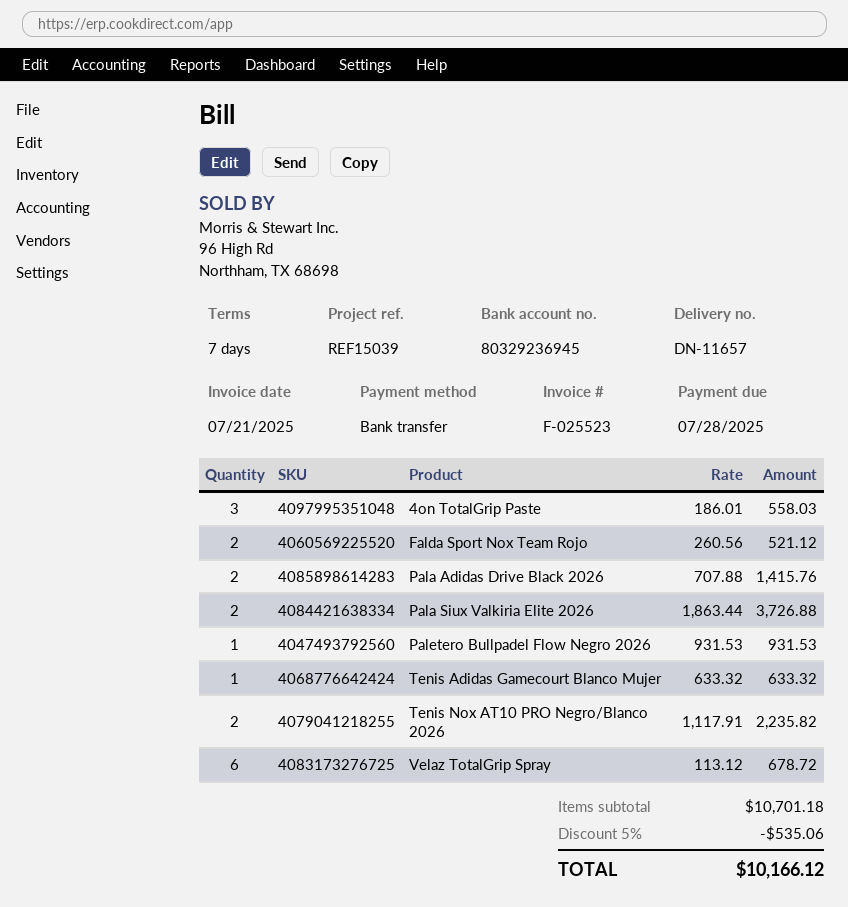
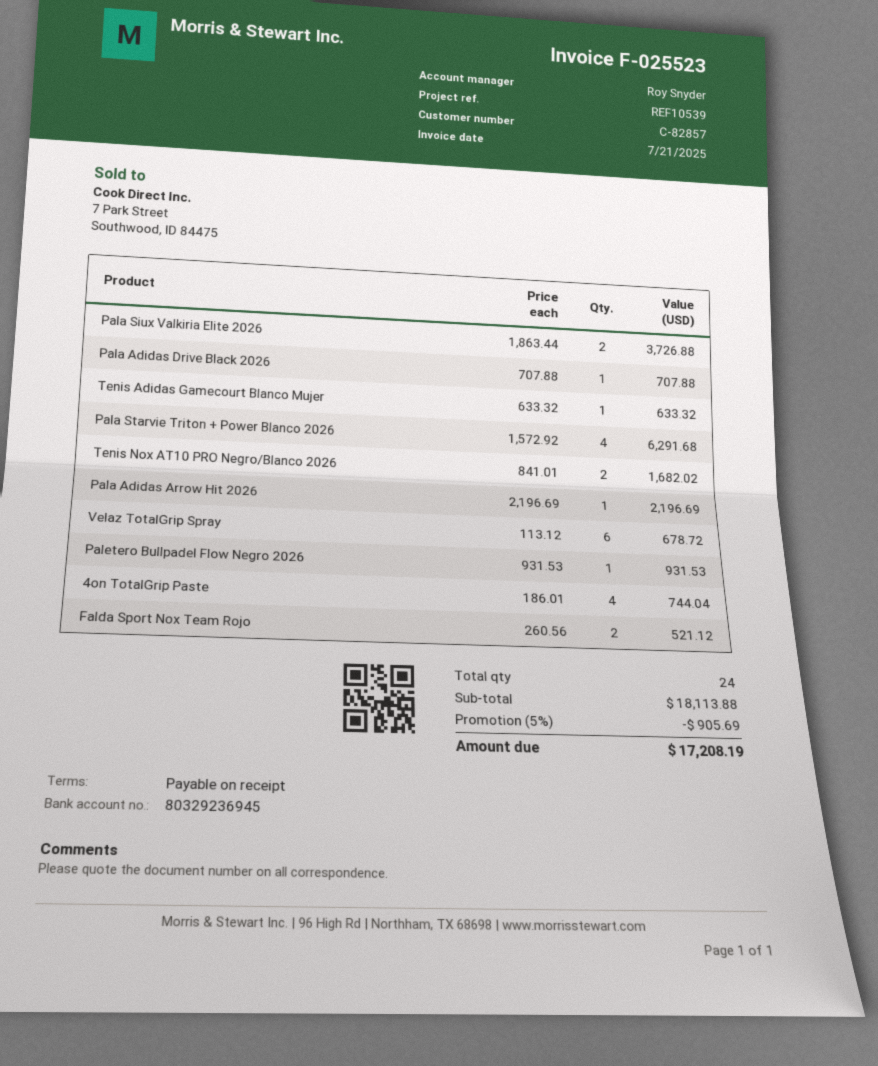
payment terms: 7 days -> on receipt
reference: REF15039 -> REF10539
4on TotalGrip Paste: 3 x 186.01 = 558.03 -> 4 x 186.01 = 744.04
Pala Adidas Drive Black 2026: 2 x 707.88 = 1415.76 -> 1 x 707.88 = 707.88
Tenis Nox AT10 PRO Negro/Blanco 2026: 2 x 1117.91 = 2235.82 -> 2 x 841.01 = 1682.02
Pala Starvie Triton + Power Blanco 2026: none -> 4 x 1572.92 = 6291.68
Pala Adidas Arrow Hit 2026: none -> 1 x 2196.69 = 2196.69
subtotal: 10701.18 -> 18113.88
discount: 5% = 535.06 -> 5% = 905.69
total: 10166.12 -> 17208.19

